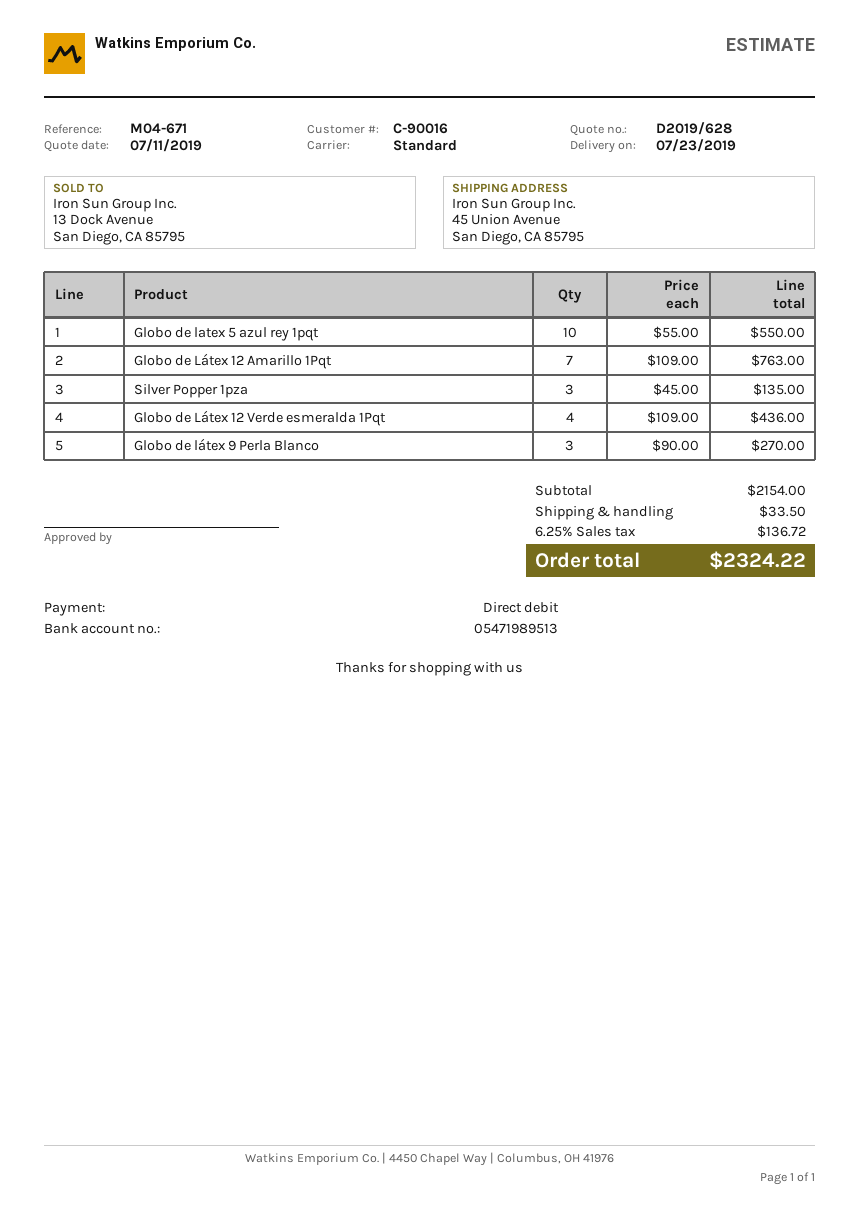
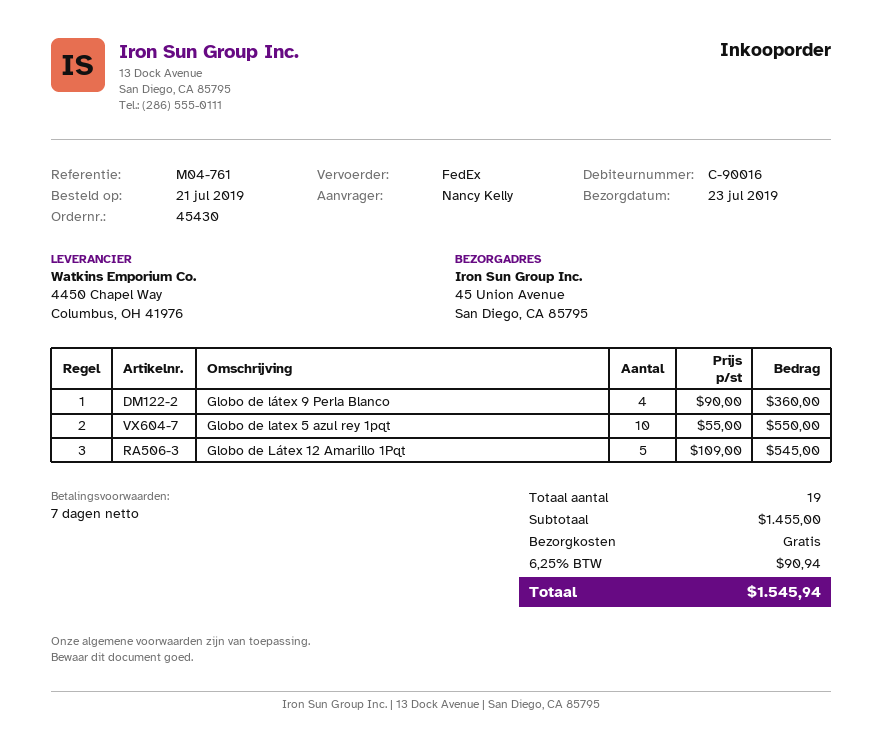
reference: M04-671 -> M04-761
shipping method: standard -> FedEx
Globo de Látex 12 Amarillo 1Pqt: 7 x 109.00 = 763.00 -> 5 x 109.00 = 545.00
Silver Popper 1pza: 3 x 45.00 = 135.00 -> none
Globo de Látex 12 Verde esmeralda 1Pqt: 4 x 109.00 = 436.00 -> none
Globo de látex 9 Perla Blanco: 3 x 90.00 = 270.00 -> 4 x 90.00 = 360.00
subtotal: 2154.00 -> 1455.00
shipping: 33.50 -> 0.00
tax: 6.25% = 136.72 -> 6.25% = 90.94
total: 2324.22 -> 1545.94

